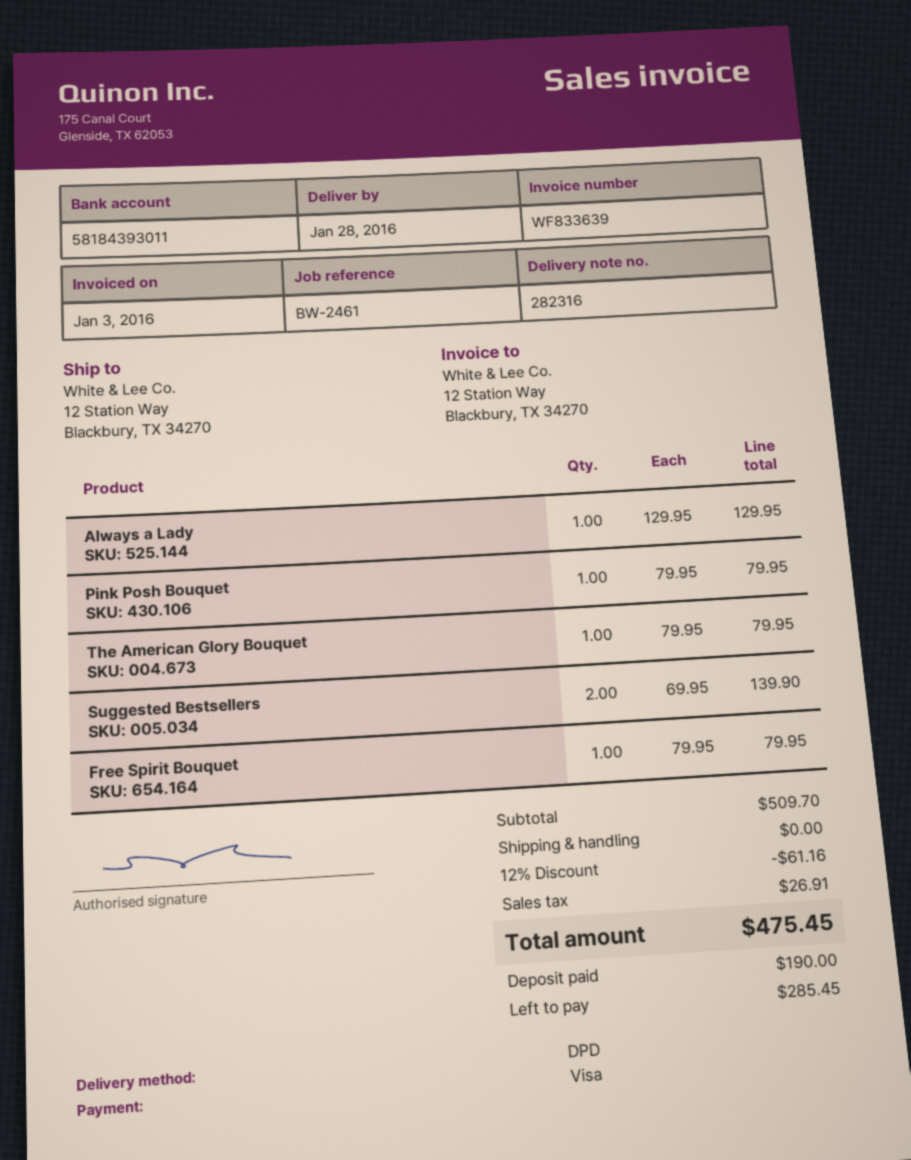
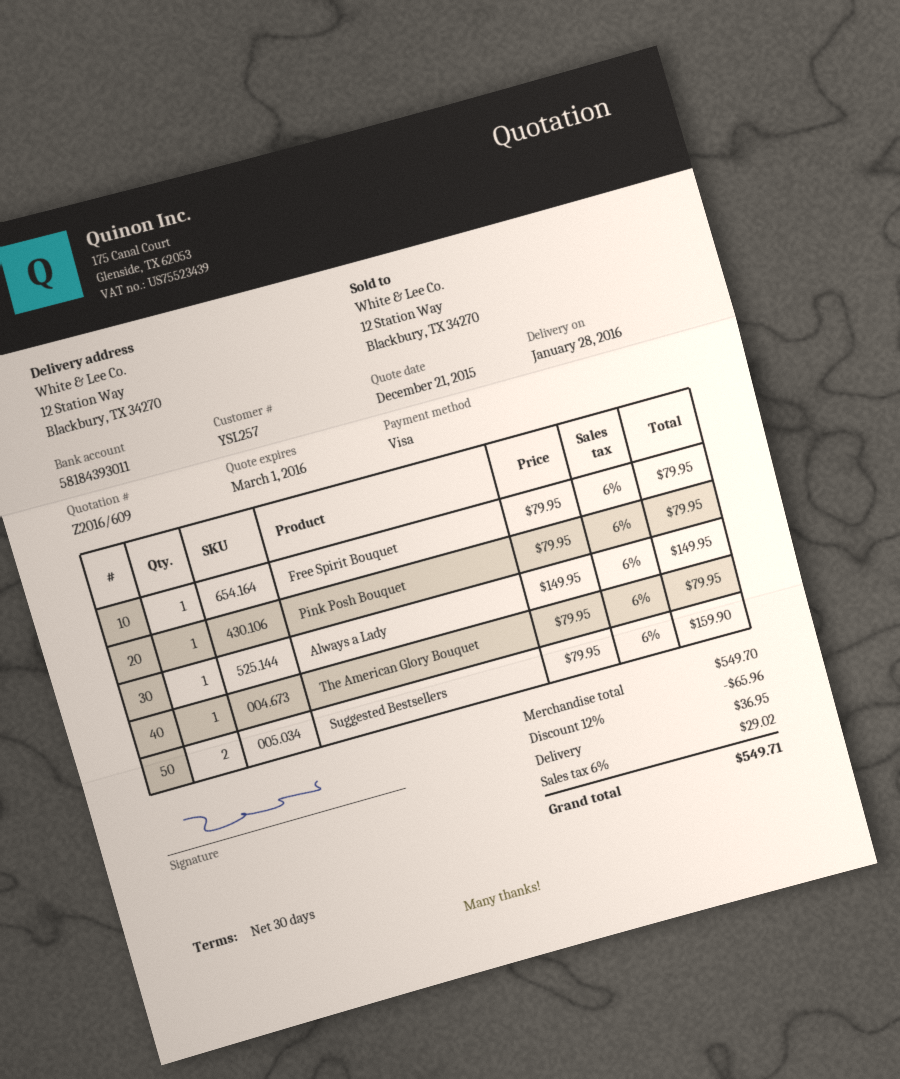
Always a Lady: 1 x 129.95 = 129.95 -> 1 x 149.95 = 149.95
Suggested Bestsellers: 2 x 69.95 = 139.90 -> 2 x 79.95 = 159.90
subtotal: 509.70 -> 549.70
discount: 12% = 61.16 -> 12% = 65.96
shipping: 0.00 -> 36.95
tax: 26.91 -> 29.02
total: 475.45 -> 549.71

